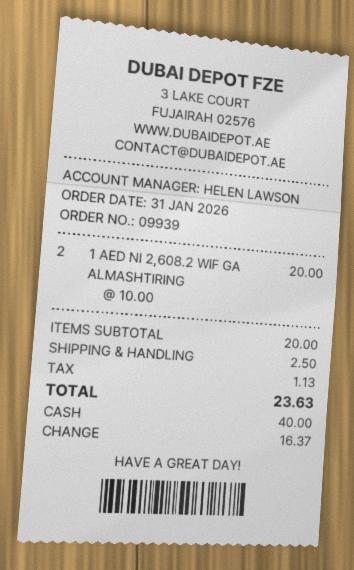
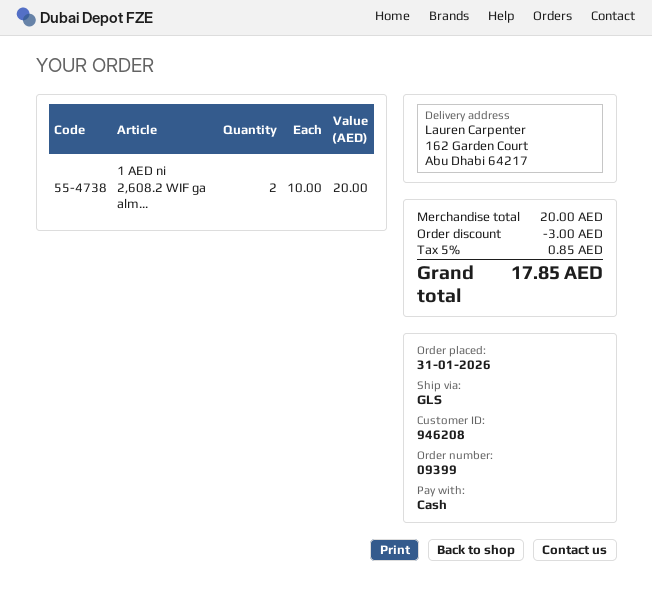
order number: 09939 -> 09399
discount: none -> 3.00
shipping: 2.50 -> none
tax: 1.13 -> 0.85
total: 23.63 -> 17.85

